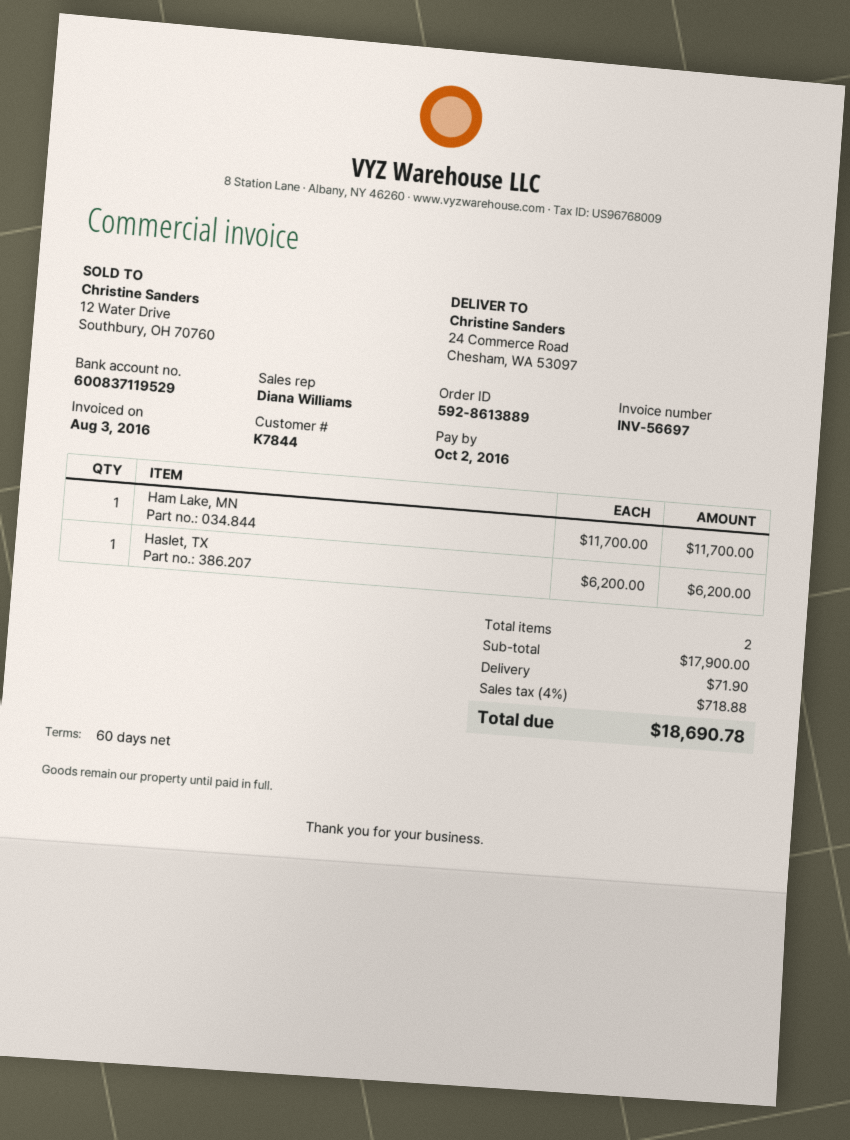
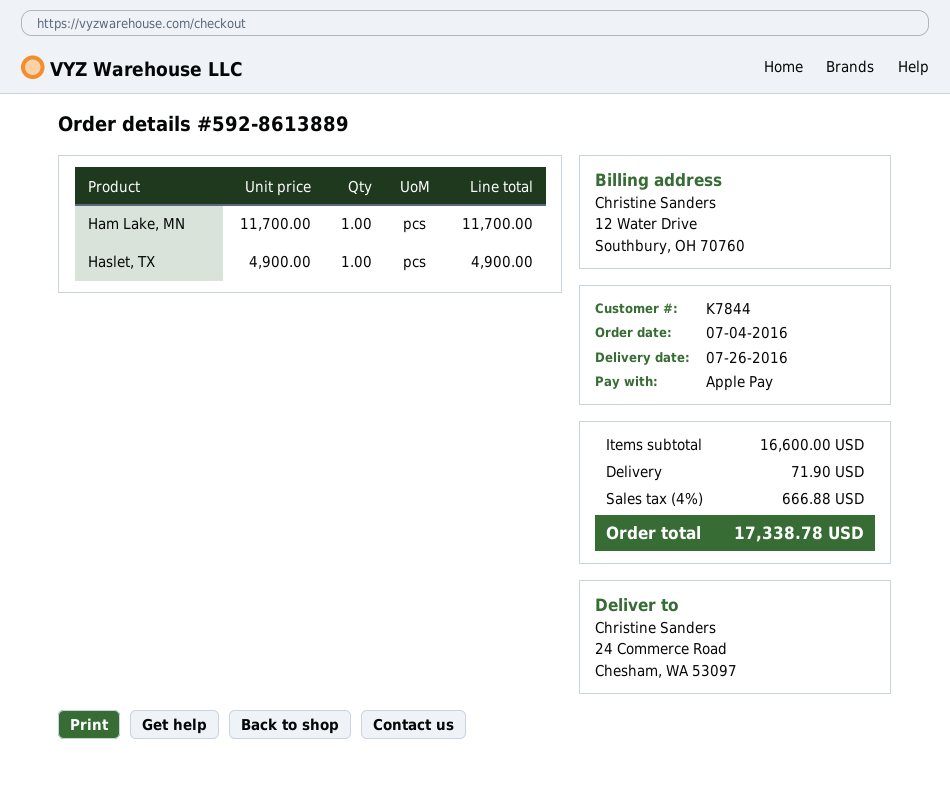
Haslet, TX: 1 x 6200.00 = 6200.00 -> 1 x 4900.00 = 4900.00
subtotal: 17900.00 -> 16600.00
tax: 4% = 718.88 -> 4% = 666.88
total: 18690.78 -> 17338.78

